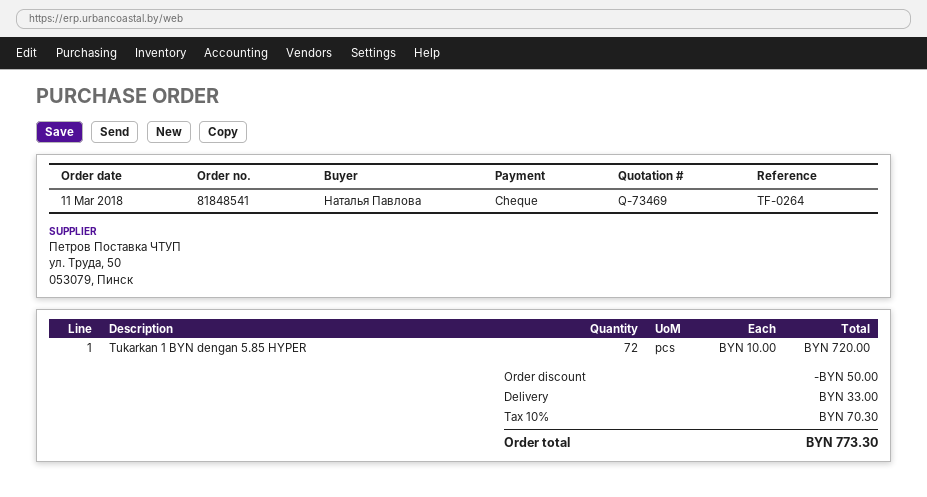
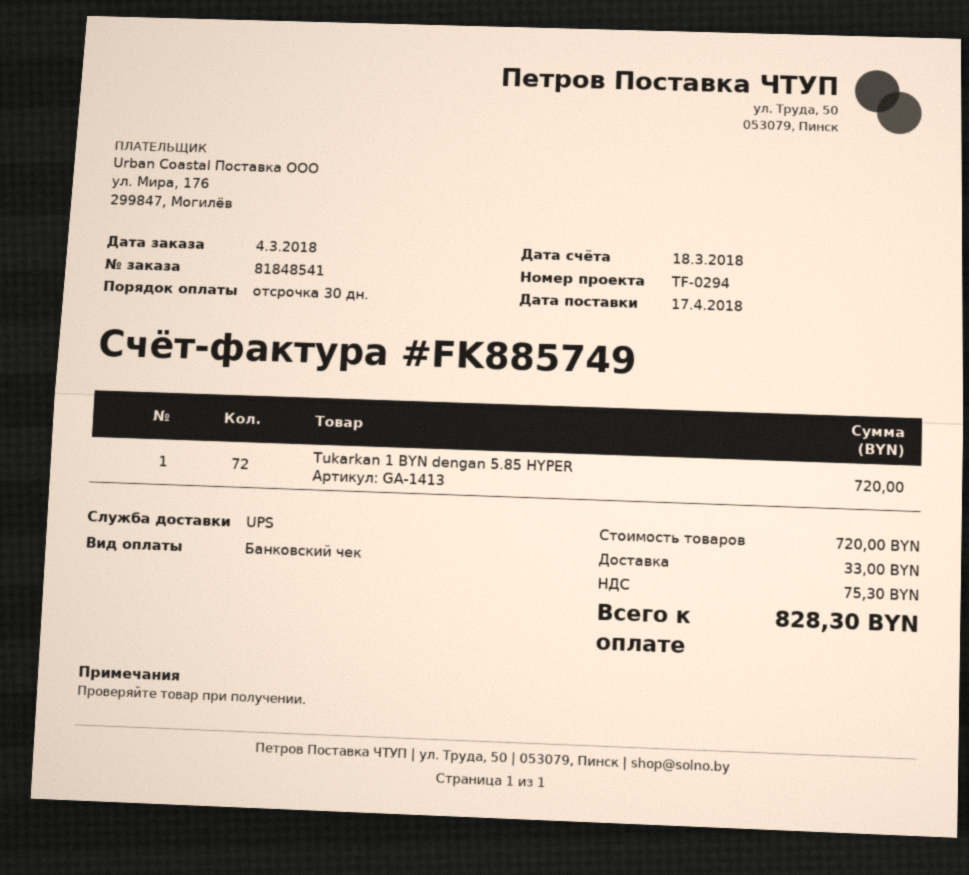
order date: 2018-03-11 -> 2018-03-04
reference: TF-0264 -> TF-0294
discount: 50.00 -> none
tax: 70.30 -> 75.30
total: 773.30 -> 828.30

